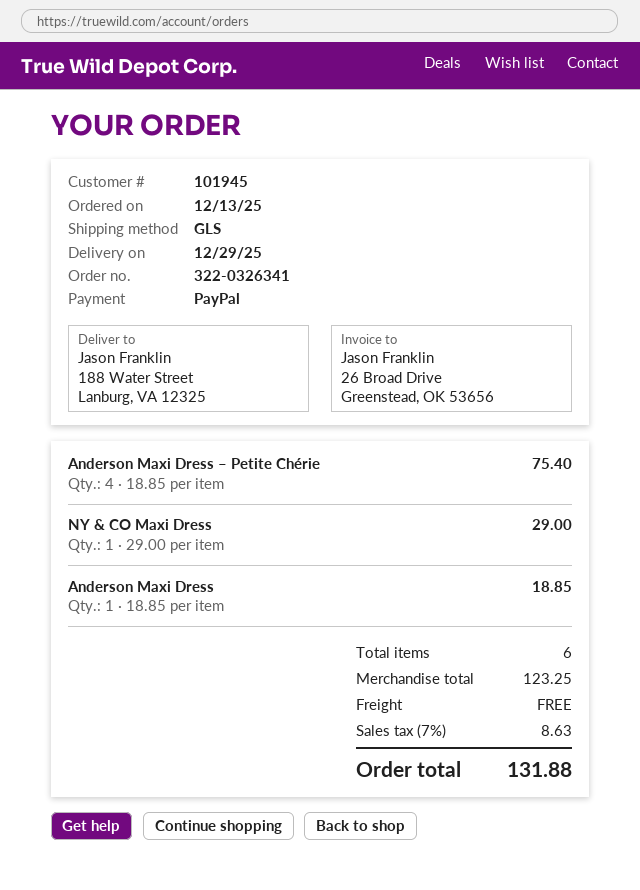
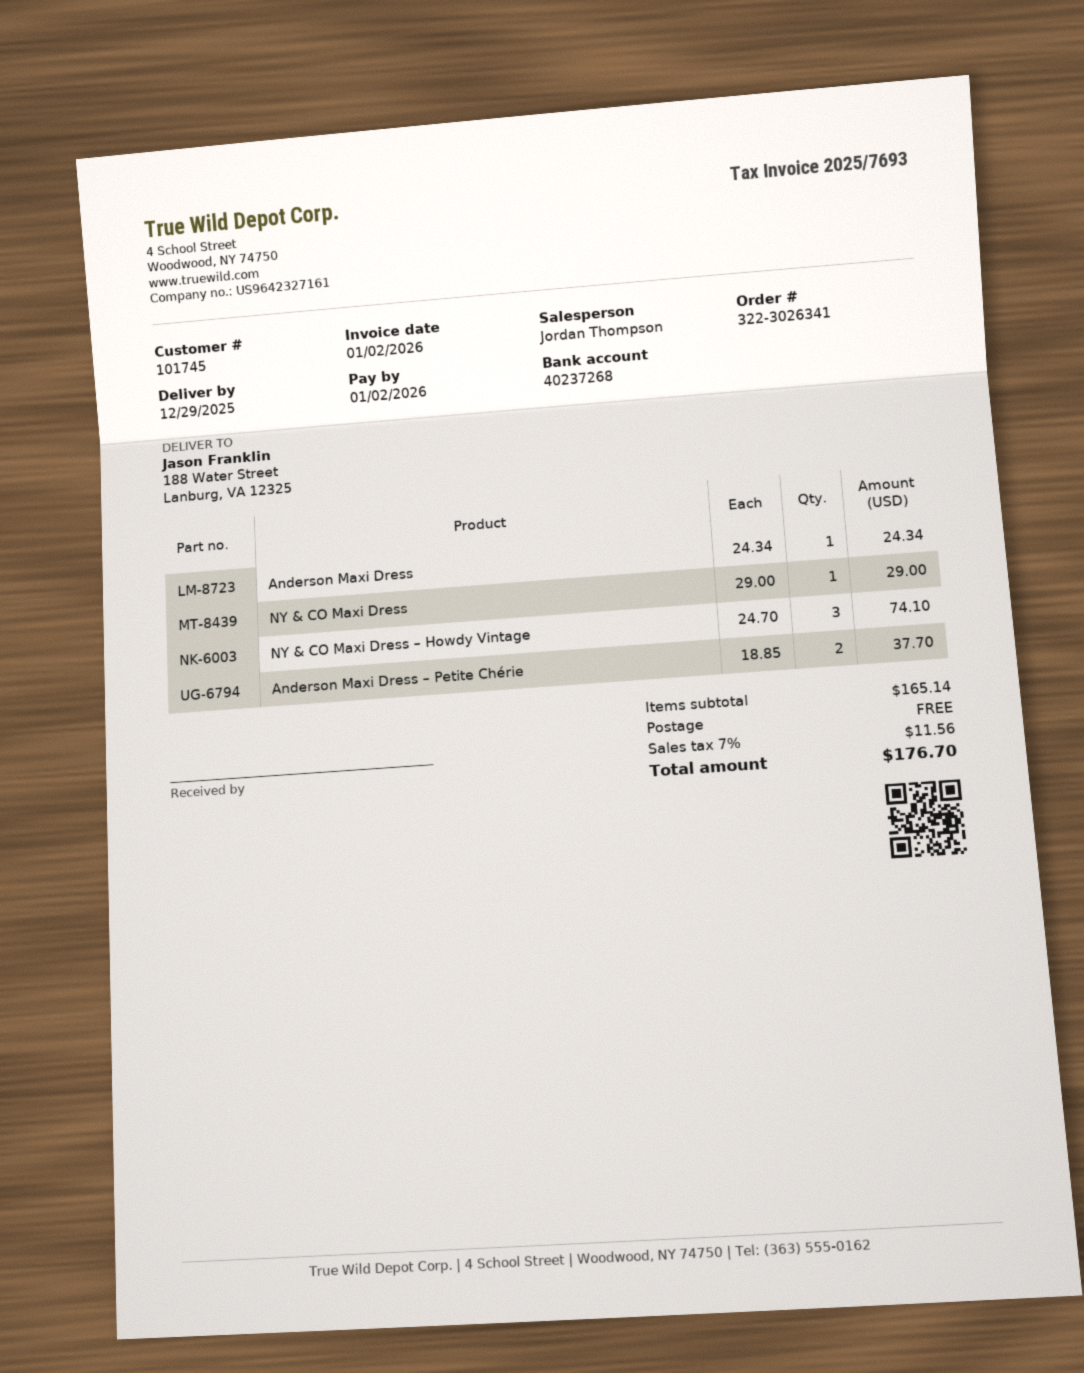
order number: 322-0326341 -> 322-3026341
customer number: 101945 -> 101745
Anderson Maxi Dress – Petite Chérie: 4 x 18.85 = 75.40 -> 2 x 18.85 = 37.70
Anderson Maxi Dress: 1 x 18.85 = 18.85 -> 1 x 24.34 = 24.34
NY & CO Maxi Dress – Howdy Vintage: none -> 3 x 24.70 = 74.10
subtotal: 123.25 -> 165.14
tax: 7% = 8.63 -> 7% = 11.56
total: 131.88 -> 176.70

